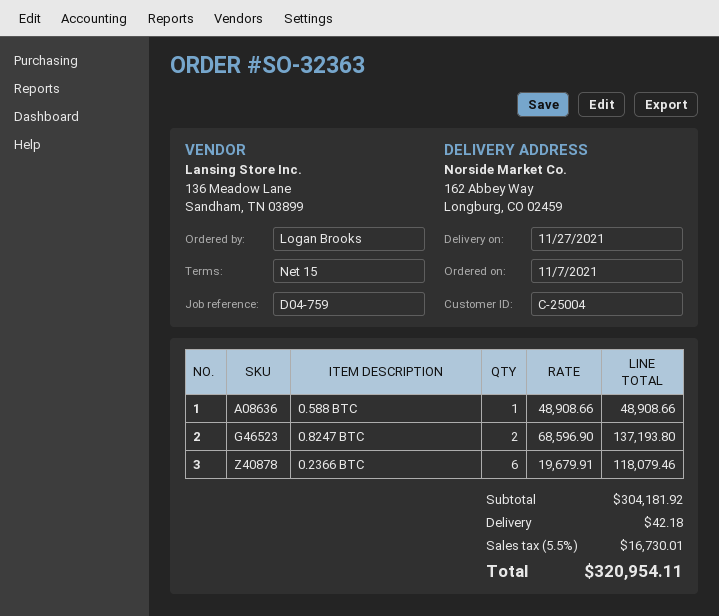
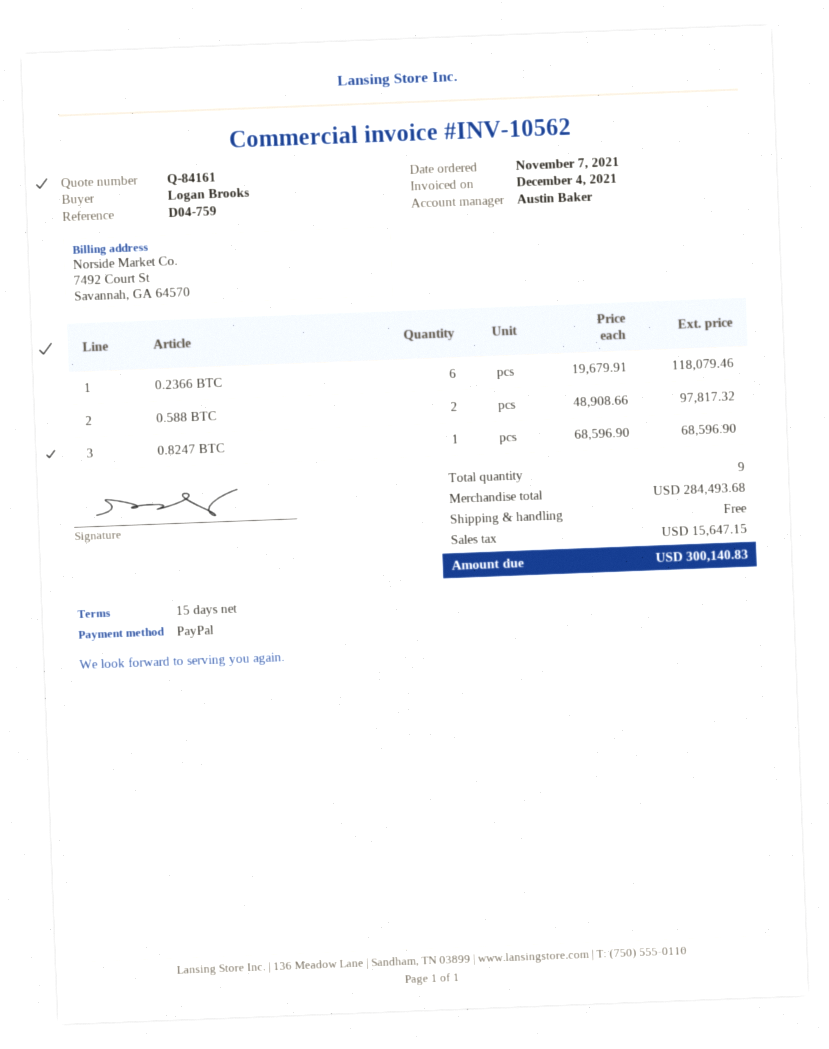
0.588 BTC: 1 x 48908.66 = 48908.66 -> 2 x 48908.66 = 97817.32
0.8247 BTC: 2 x 68596.90 = 137193.80 -> 1 x 68596.90 = 68596.90
subtotal: 304181.92 -> 284493.68
shipping: 42.18 -> 0.00
tax: 16730.01 -> 15647.15
total: 320954.11 -> 300140.83

